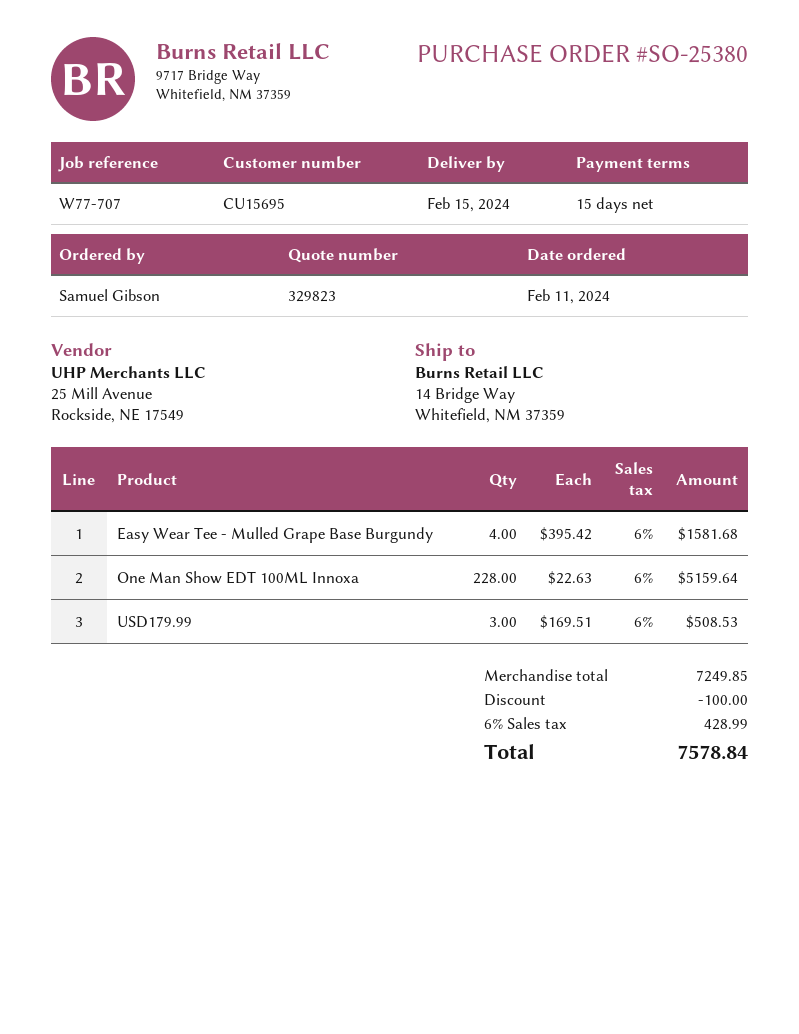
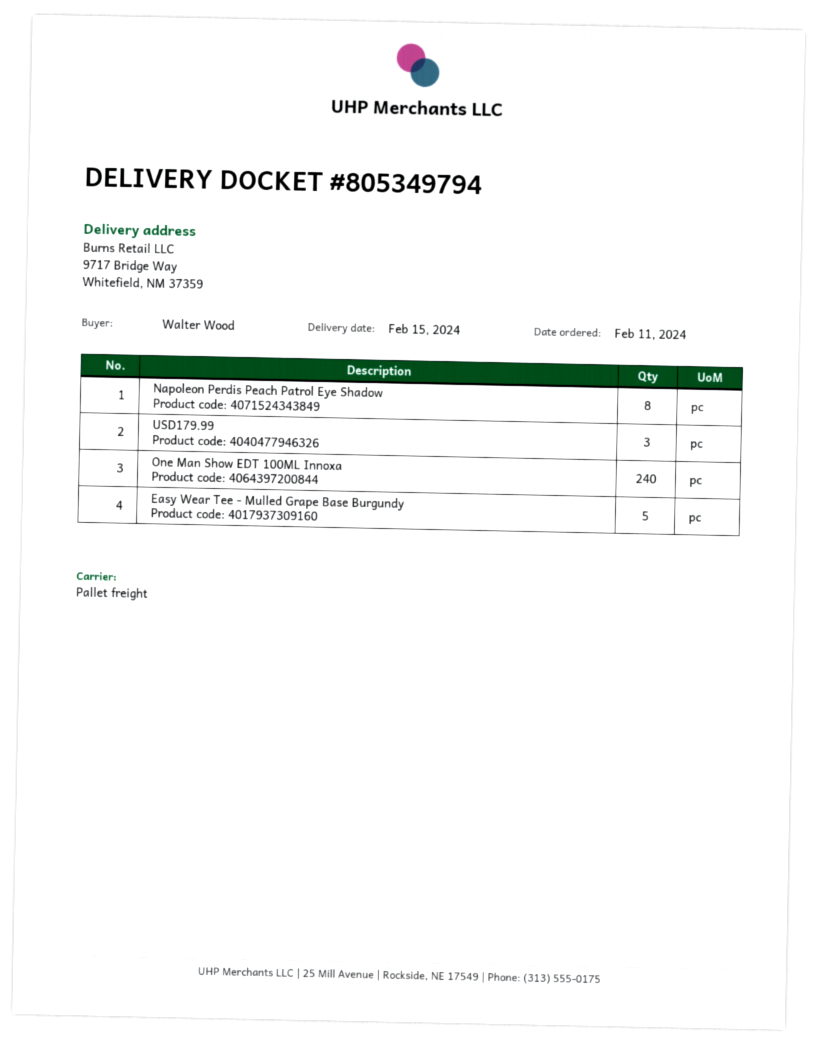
ordered by: Samuel Gibson -> Walter Wood
ship to: 14 Bridge Way, Whitefield, NM 37359 -> 9717 Bridge Way, Whitefield, NM 37359
Easy Wear Tee - Mulled Grape Base Burgundy: 4 -> 5
One Man Show EDT 100ML Innoxa: 228 -> 240
Napoleon Perdis Peach Patrol Eye Shadow: none -> 8

